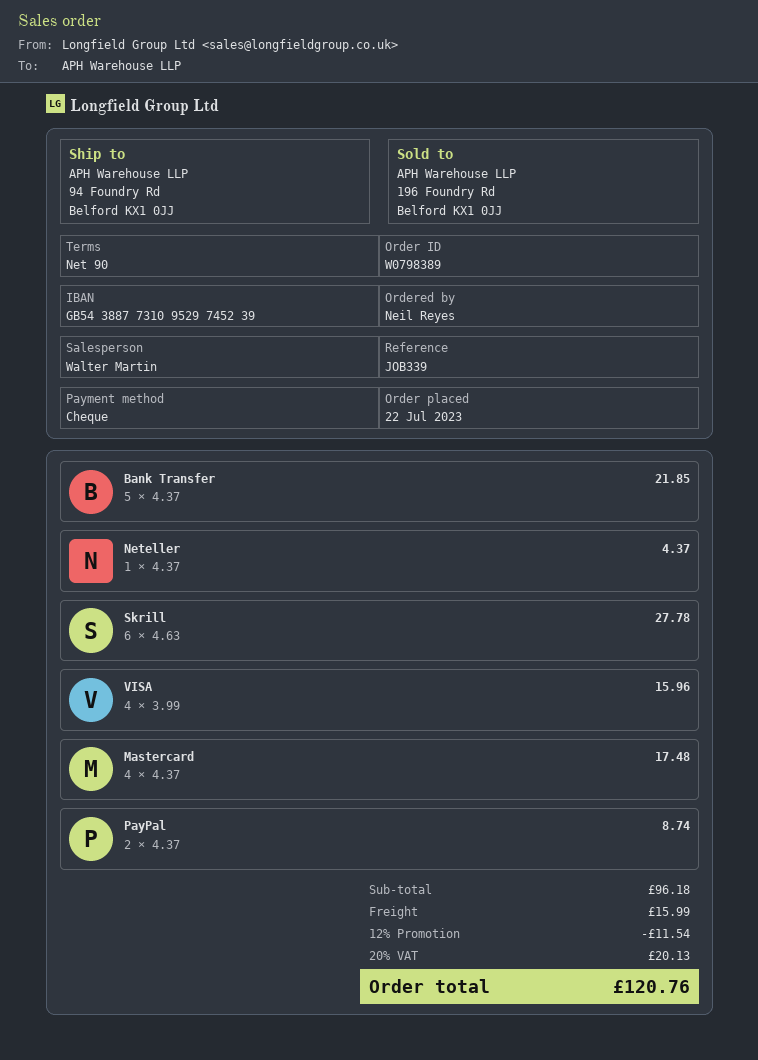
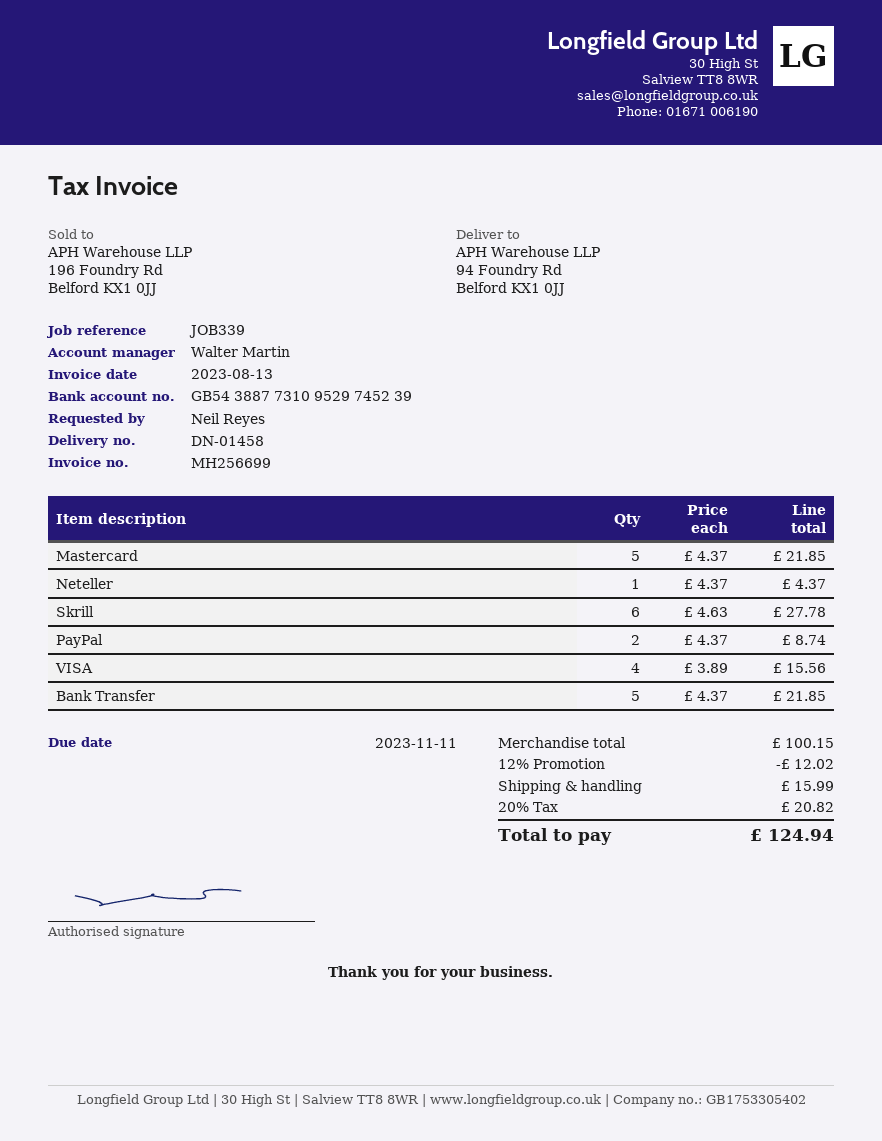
VISA: 4 x 3.99 = 15.96 -> 4 x 3.89 = 15.56
Mastercard: 4 x 4.37 = 17.48 -> 5 x 4.37 = 21.85
subtotal: 96.18 -> 100.15
discount: 12% = 11.54 -> 12% = 12.02
tax: 20% = 20.13 -> 20% = 20.82
total: 120.76 -> 124.94

